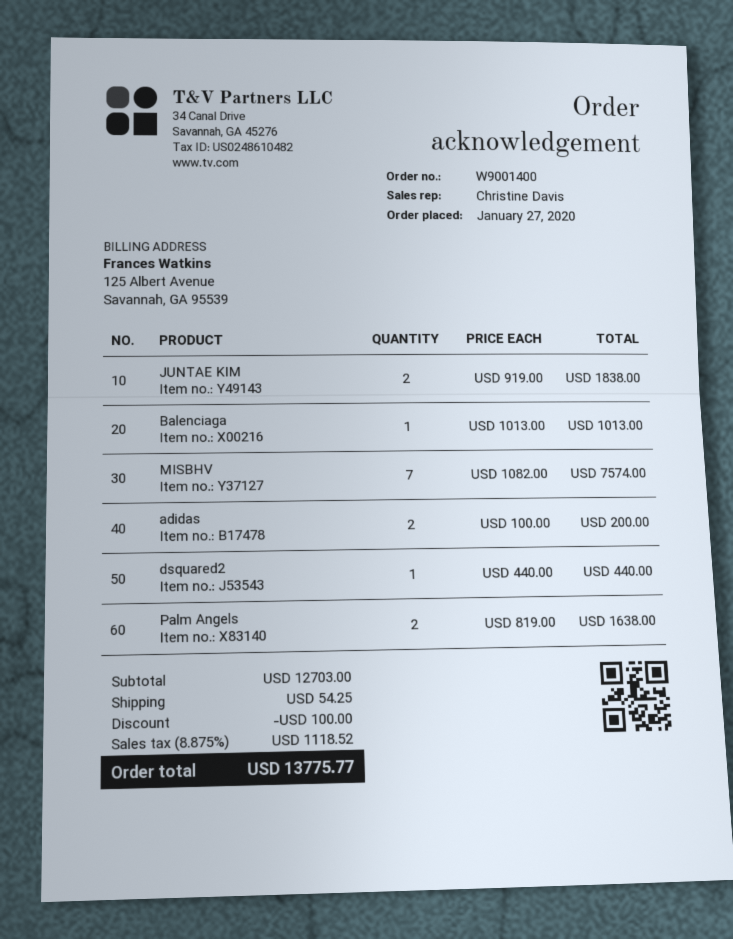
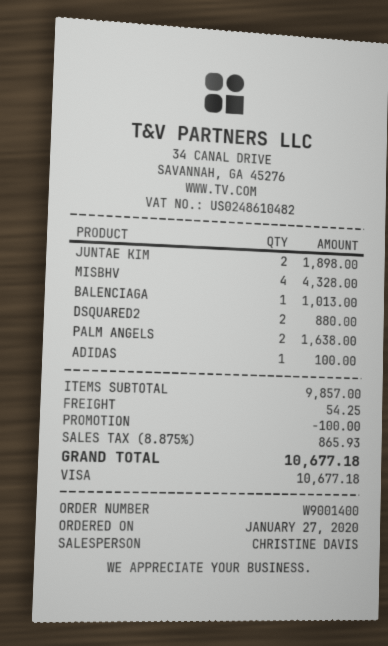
JUNTAE KIM: 2 for 1838.00 -> 2 for 1898.00
MISBHV: 7 for 7574.00 -> 4 for 4328.00
adidas: 2 for 200.00 -> 1 for 100.00
dsquared2: 1 for 440.00 -> 2 for 880.00
subtotal: 12703.00 -> 9857.00
tax: 8.875% = 1118.52 -> 8.875% = 865.93
total: 13775.77 -> 10677.18

